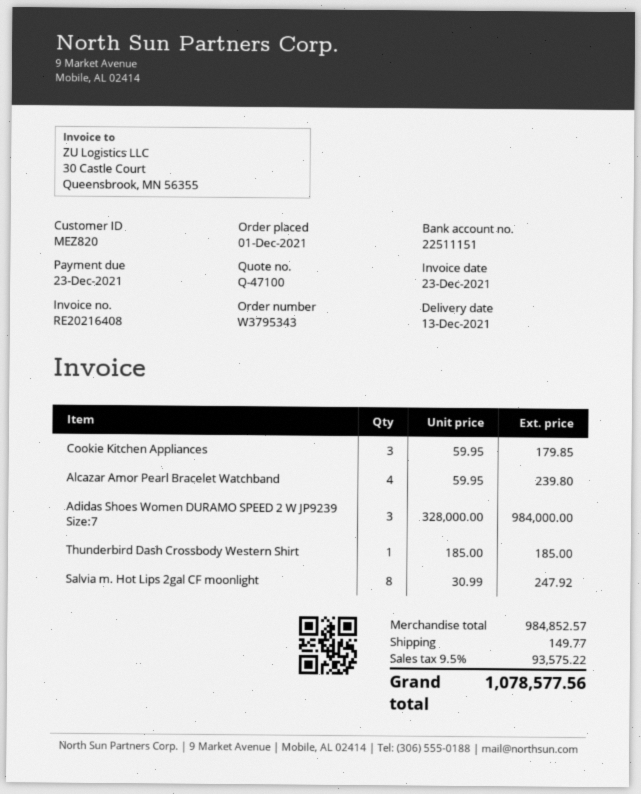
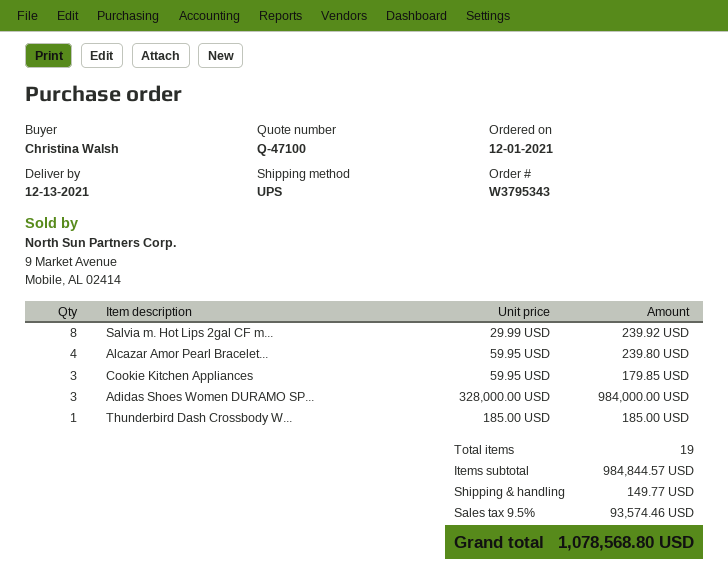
Salvia m. Hot Lips 2gal CF moonlight: 8 x 30.99 = 247.92 -> 8 x 29.99 = 239.92
subtotal: 984852.57 -> 984844.57
tax: 9.5% = 93575.22 -> 9.5% = 93574.46
total: 1078577.56 -> 1078568.80

